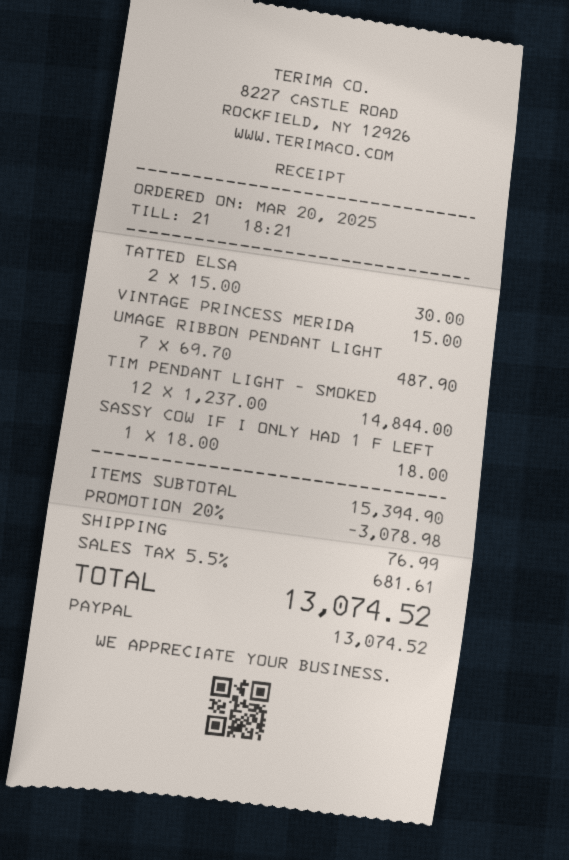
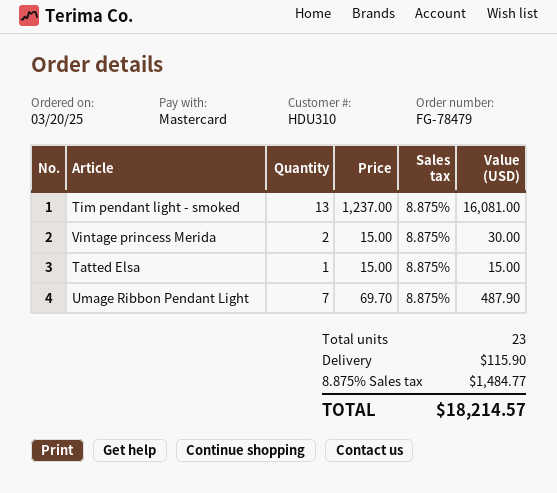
payment method: PayPal -> Mastercard
TATTED ELSA: 2 x 15.00 = 30.00 -> 1 x 15.00 = 15.00
VINTAGE PRINCESS MERIDA: 1 x 15.00 = 15.00 -> 2 x 15.00 = 30.00
TIM PENDANT LIGHT - SMOKED: 12 x 1237.00 = 14844.00 -> 13 x 1237.00 = 16081.00
SASSY COW IF I ONLY HAD 1 F LEFT: 1 x 18.00 = 18.00 -> none
discount: 20% = 3078.98 -> none
shipping: 76.99 -> 115.90
tax: 5.5% = 681.61 -> 8.875% = 1484.77
total: 13074.52 -> 18214.57

